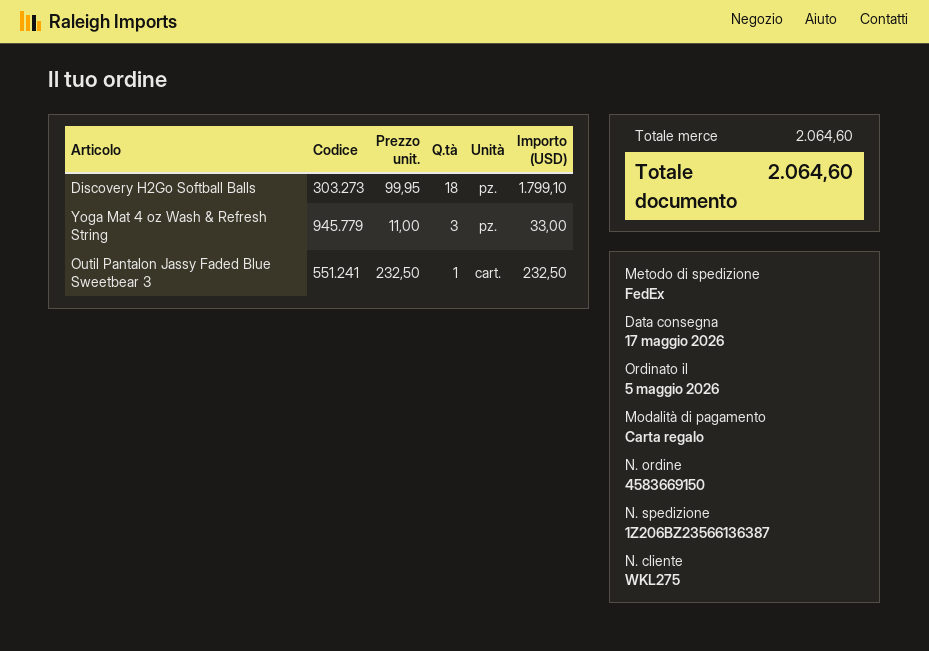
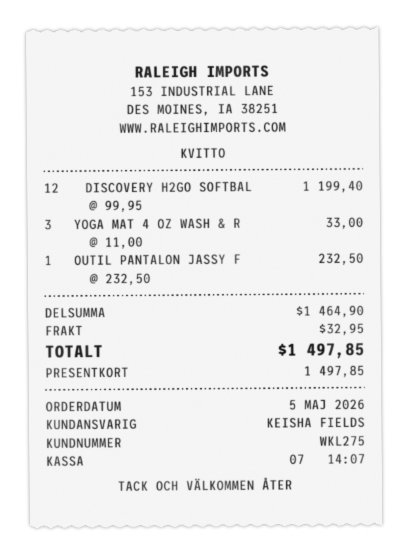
Discovery H2Go Softball Balls: 18 x 99.95 = 1799.10 -> 12 x 99.95 = 1199.40
subtotal: 2064.60 -> 1464.90
shipping: none -> 32.95
total: 2064.60 -> 1497.85

